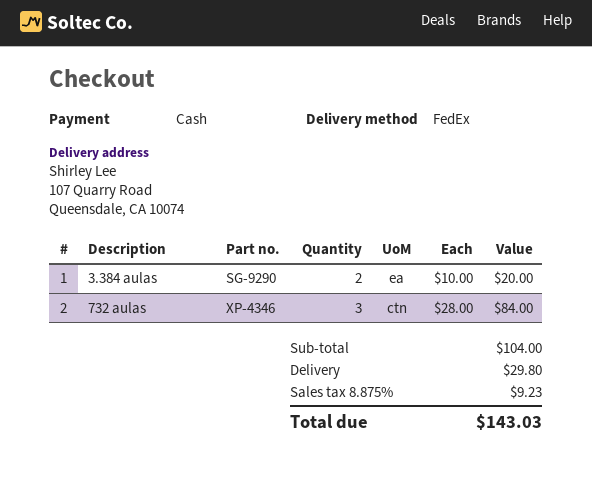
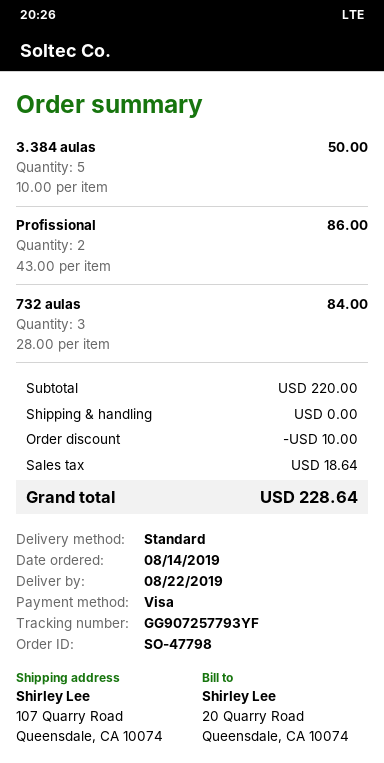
payment method: cash -> Visa
shipping method: FedEx -> standard
3.384 aulas: 2 x 10.00 = 20.00 -> 5 x 10.00 = 50.00
Profissional: none -> 2 x 43.00 = 86.00
subtotal: 104.00 -> 220.00
discount: none -> 10.00
shipping: 29.80 -> 0.00
tax: 9.23 -> 18.64
total: 143.03 -> 228.64

